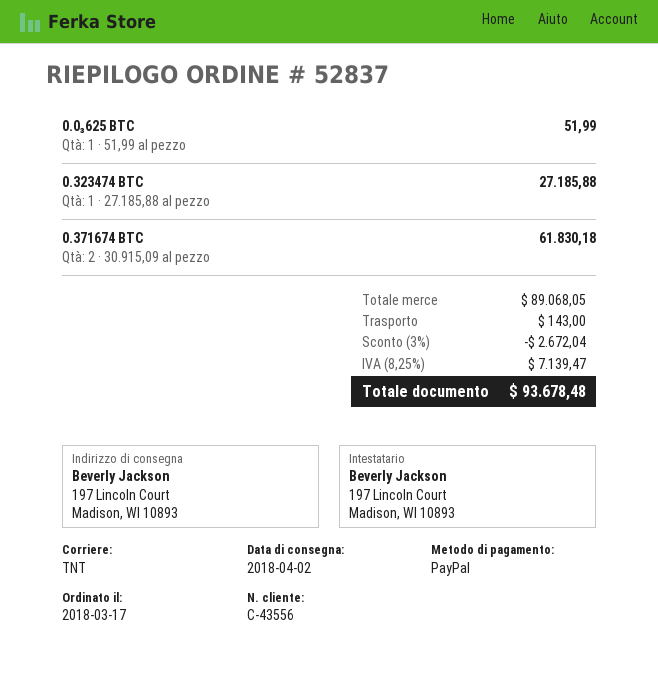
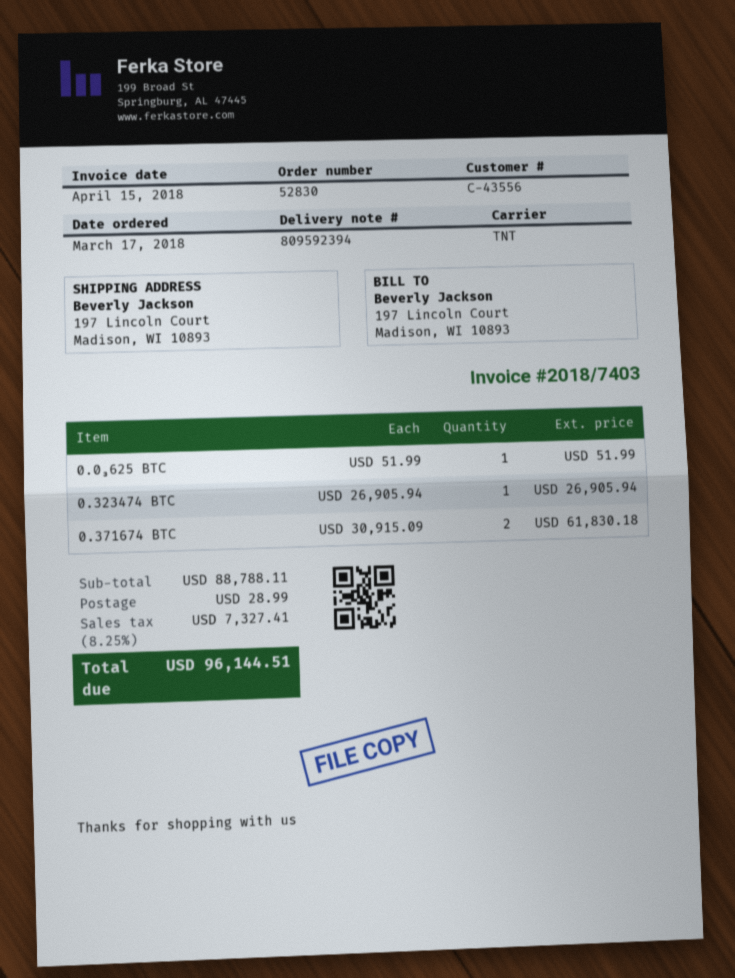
order number: 52837 -> 52830
0.323474 BTC: 1 x 27185.88 = 27185.88 -> 1 x 26905.94 = 26905.94
subtotal: 89068.05 -> 88788.11
discount: 3% = 2672.04 -> none
shipping: 143.00 -> 28.99
tax: 8.25% = 7139.47 -> 8.25% = 7327.41
total: 93678.48 -> 96144.51

